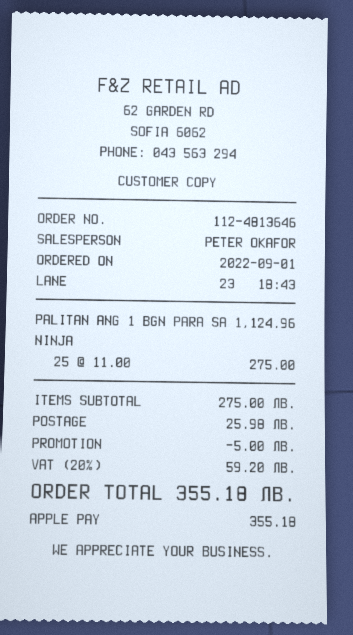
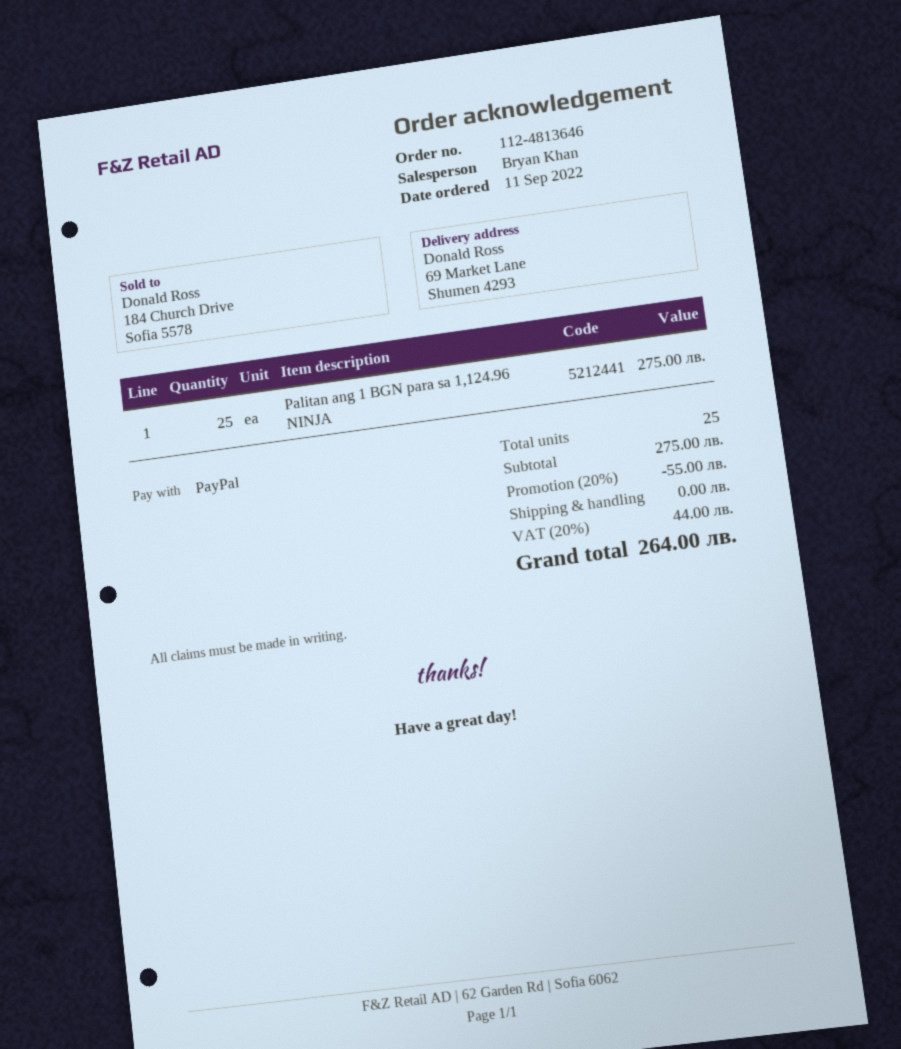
order date: 2022-09-01 -> 2022-09-11
sales rep: PETER OKAFOR -> Bryan Khan
payment method: Apple Pay -> PayPal
discount: 5.00 -> 55.00
shipping: 25.98 -> 0.00
tax: 20% = 59.20 -> 20% = 44.00
total: 355.18 -> 264.00

